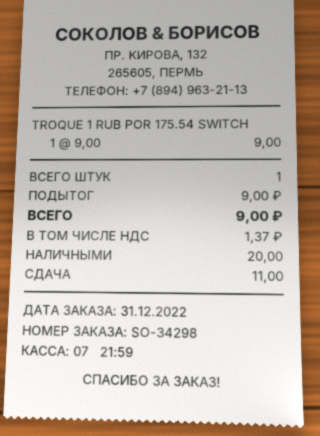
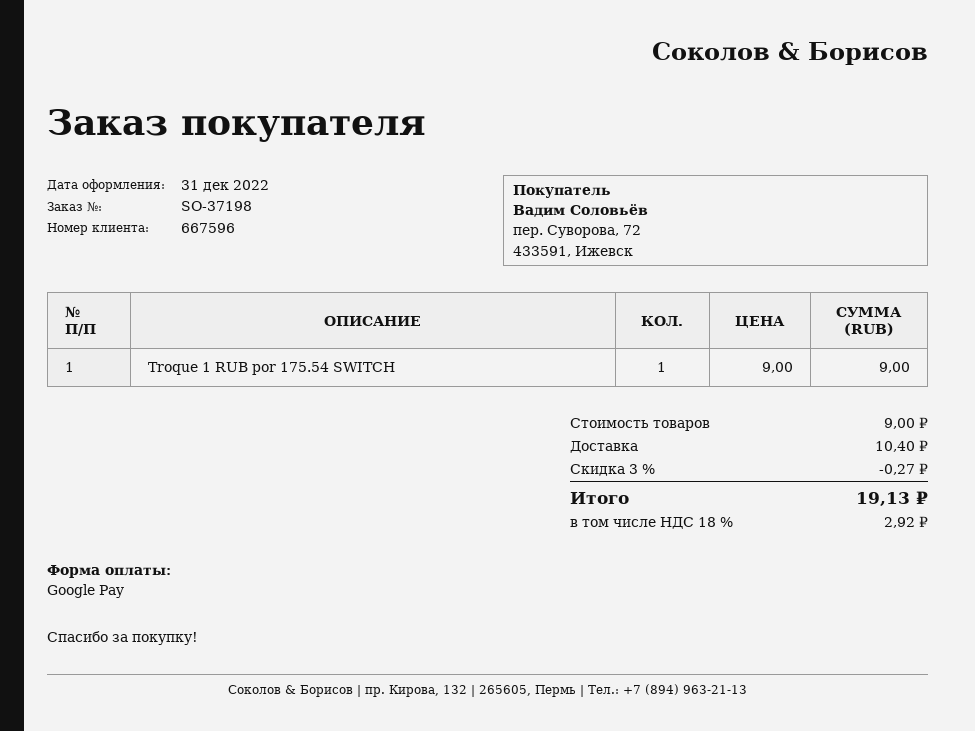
order number: SO-34298 -> SO-37198
payment method: cash -> Google Pay
discount: none -> 3% = 0.27
shipping: none -> 10.40
tax: 1.37 -> 2.92
total: 9.00 -> 19.13

